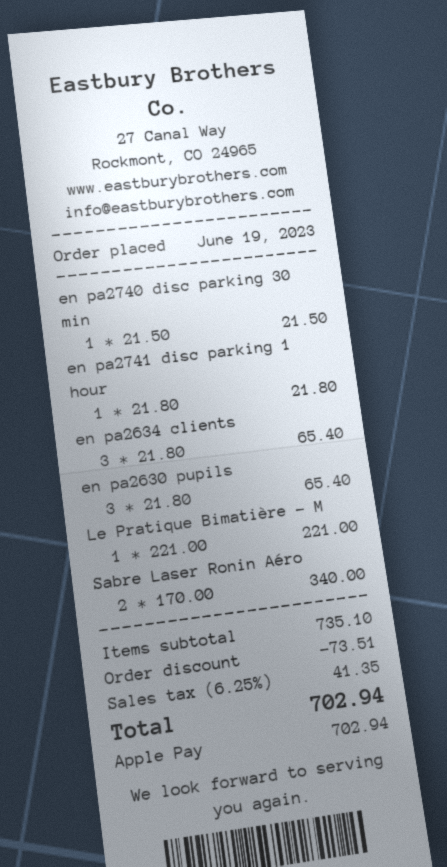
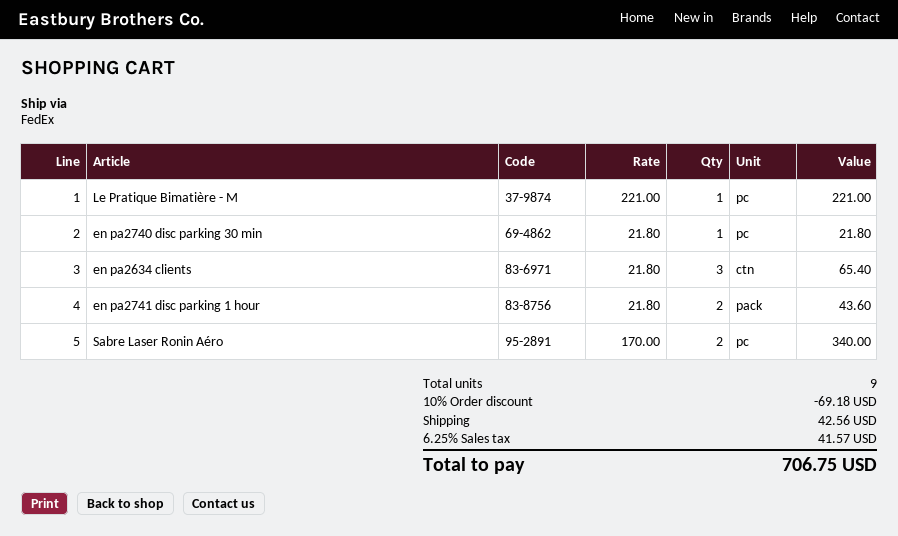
en pa2740 disc parking 30 min: 1 x 21.50 = 21.50 -> 1 x 21.80 = 21.80
en pa2741 disc parking 1 hour: 1 x 21.80 = 21.80 -> 2 x 21.80 = 43.60
en pa2630 pupils: 3 x 21.80 = 65.40 -> none
discount: 73.51 -> 69.18
shipping: none -> 42.56
tax: 6.25% = 41.35 -> 6.25% = 41.57
total: 702.94 -> 706.75

